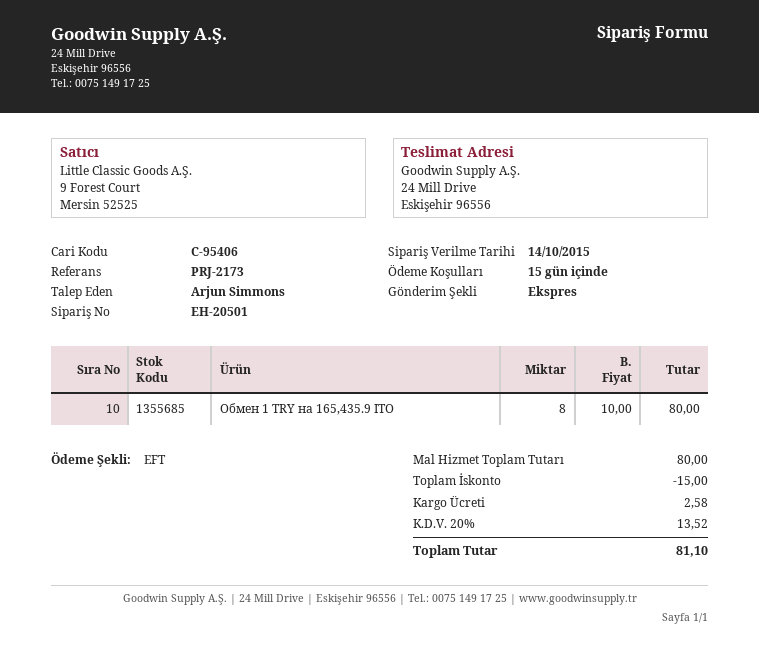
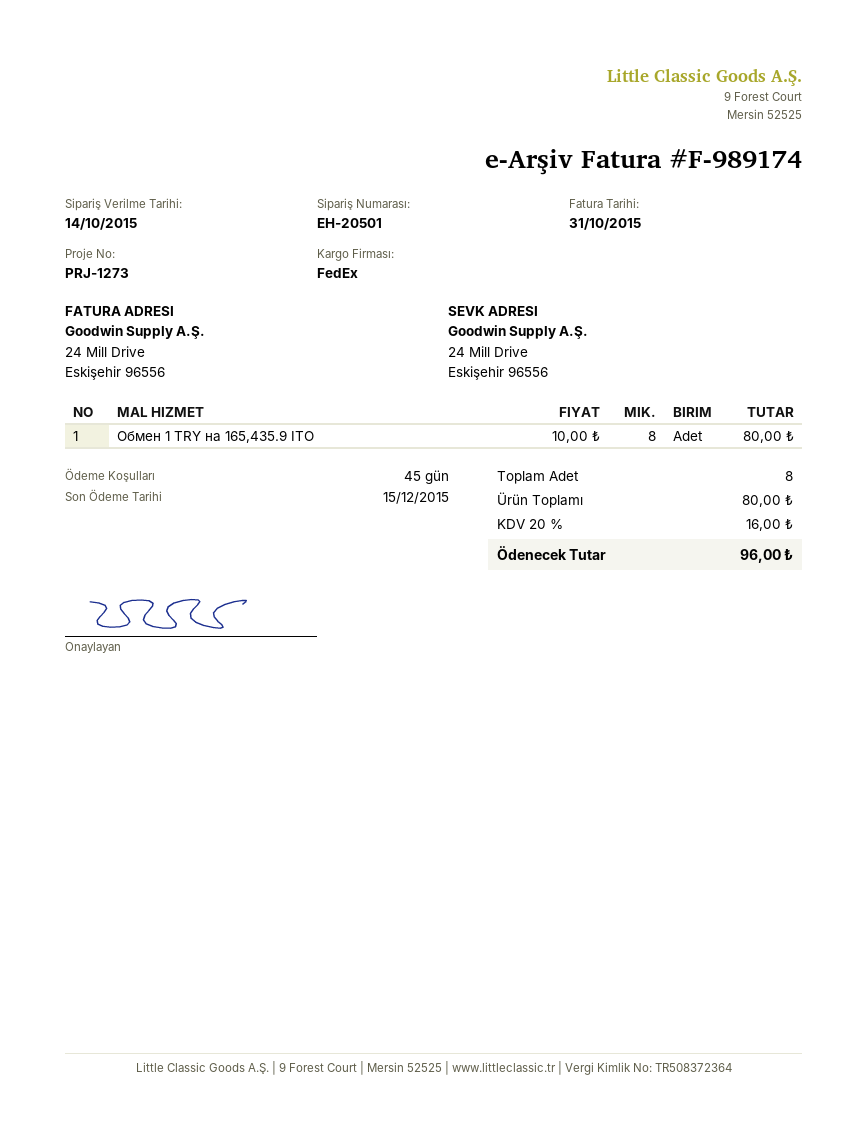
payment terms: 15 days -> 45 days
reference: PRJ-2173 -> PRJ-1273
shipping method: express -> FedEx
discount: 15.00 -> none
shipping: 2.58 -> none
tax: 20% = 13.52 -> 20% = 16.00
total: 81.10 -> 96.00

